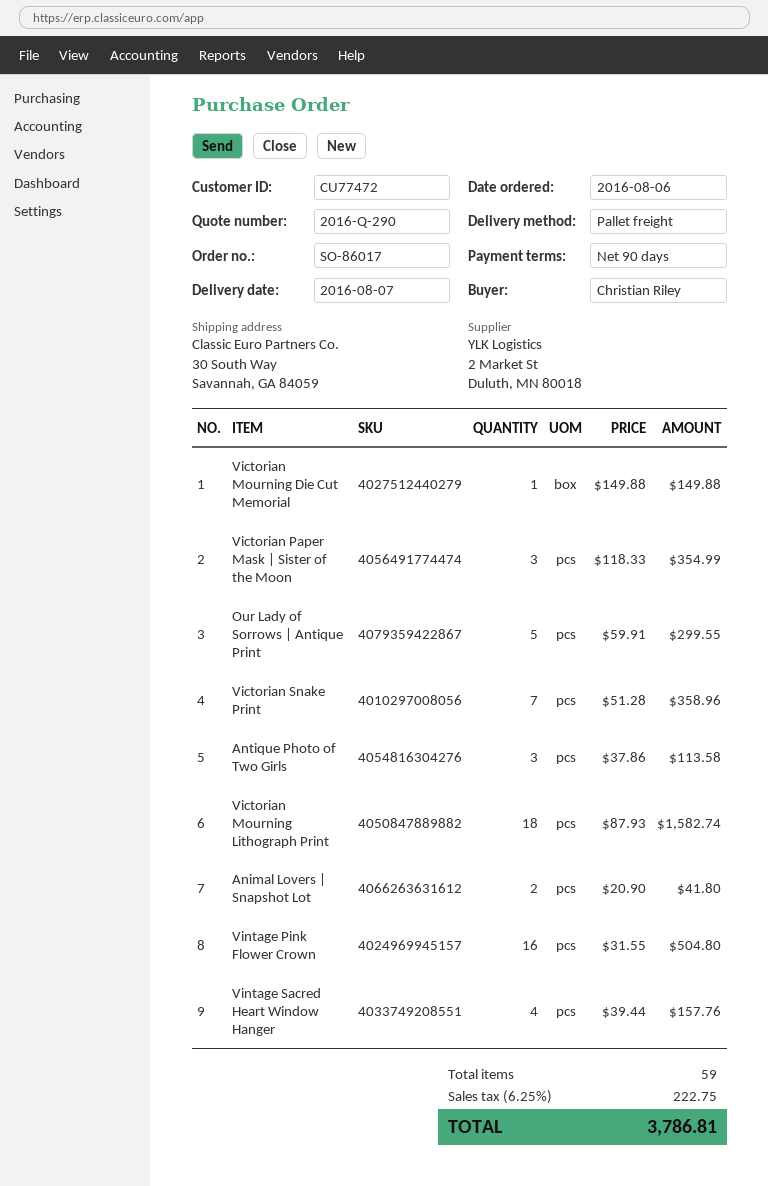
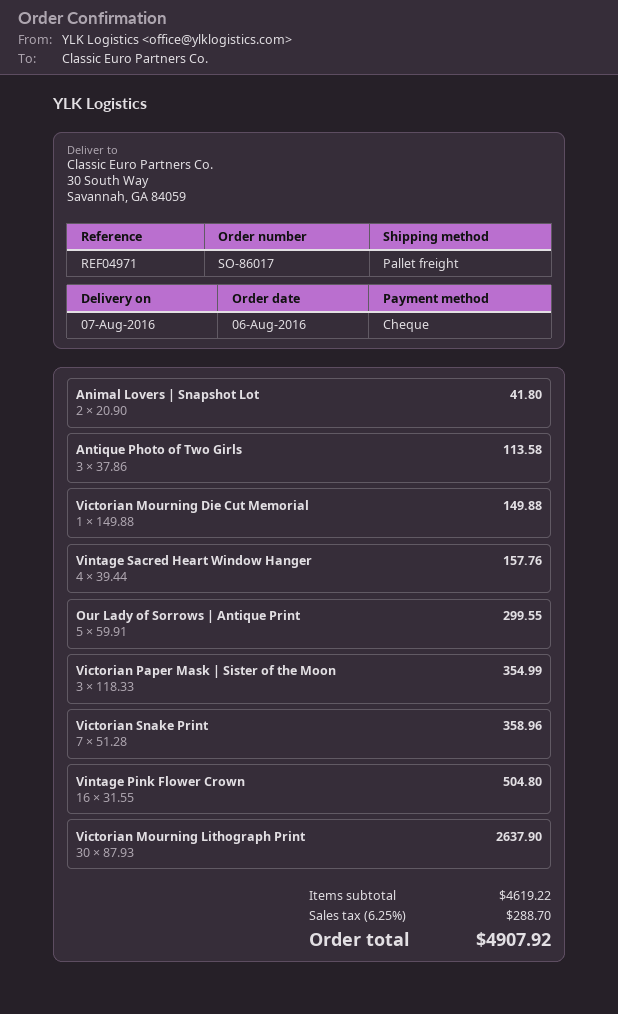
Victorian Mourning Lithograph Print: 18 x 87.93 = 1582.74 -> 30 x 87.93 = 2637.90
tax: 6.25% = 222.75 -> 6.25% = 288.70
total: 3786.81 -> 4907.92

